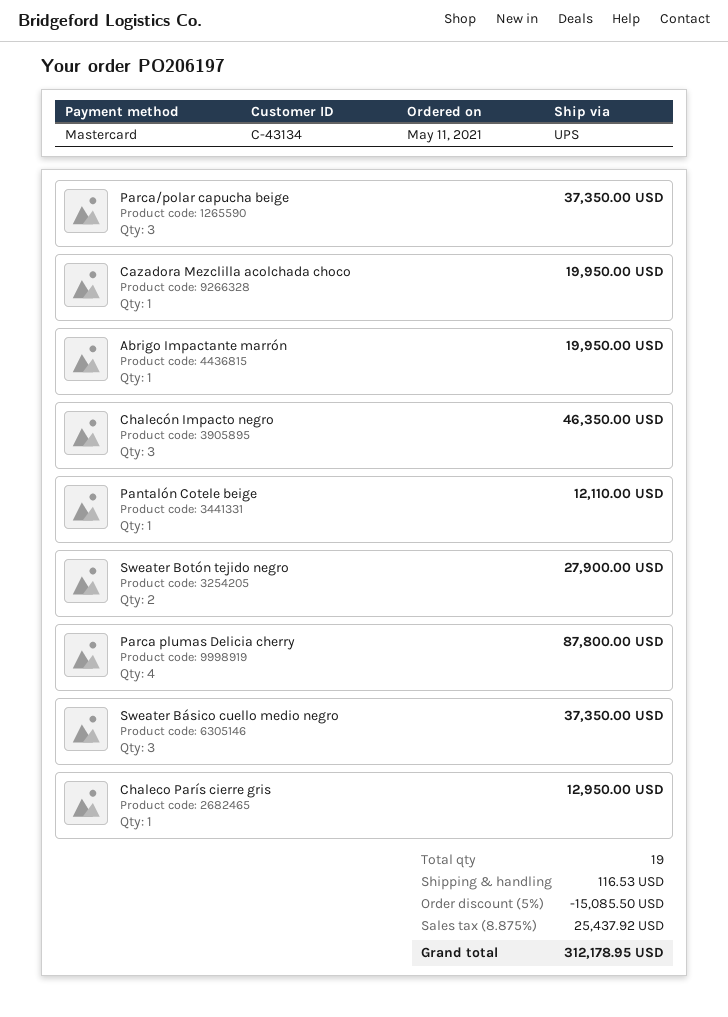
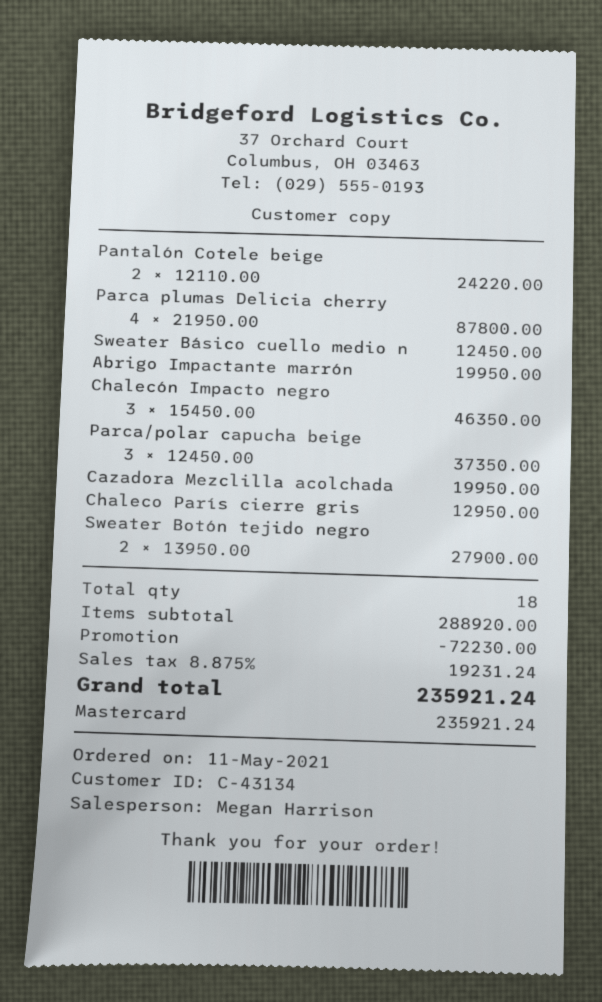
Pantalón Cotele beige: 1 for 12110.00 -> 2 for 24220.00
Sweater Básico cuello medio negro: 3 for 37350.00 -> 1 for 12450.00
total quantity: 19 -> 18
discount: 15085.50 -> 72230.00
shipping: 116.53 -> none
tax: 8.875% = 25437.92 -> 8.875% = 19231.24
total: 312178.95 -> 235921.24

